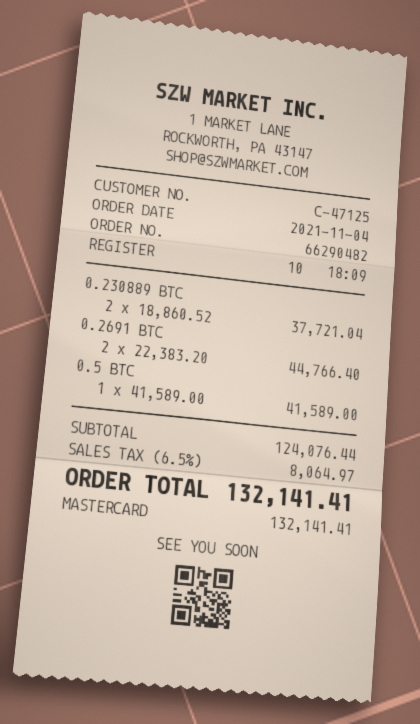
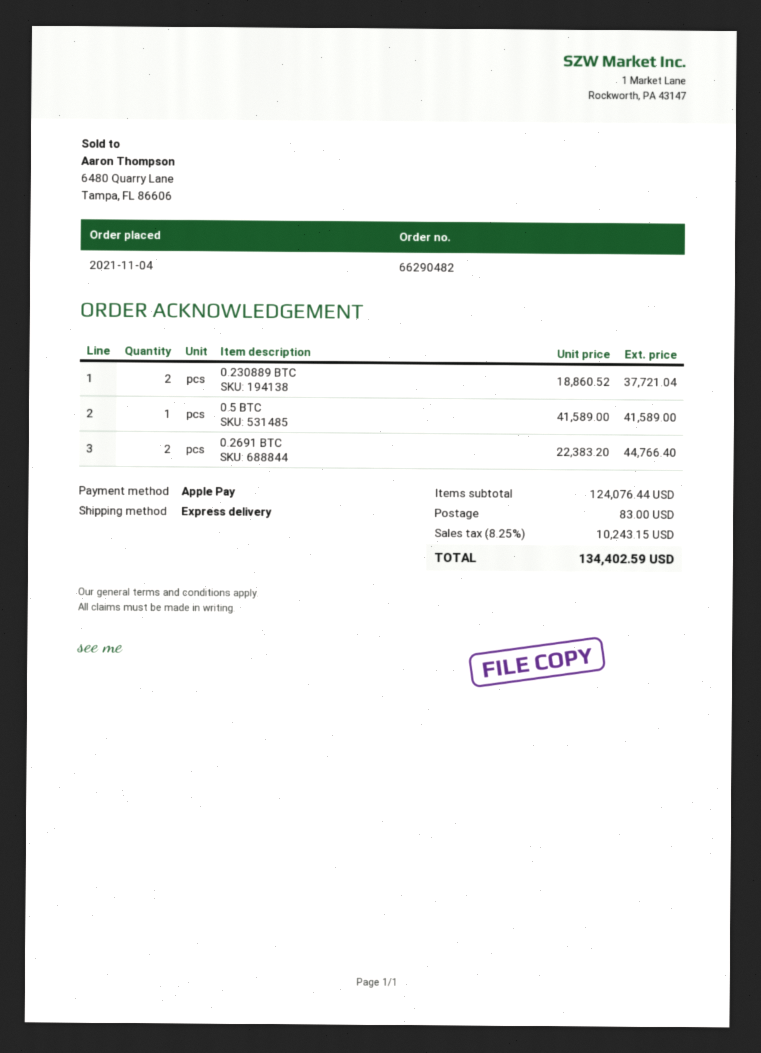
payment method: Mastercard -> Apple Pay
shipping: none -> 83.00
tax: 6.5% = 8064.97 -> 8.25% = 10243.15
total: 132141.41 -> 134402.59

